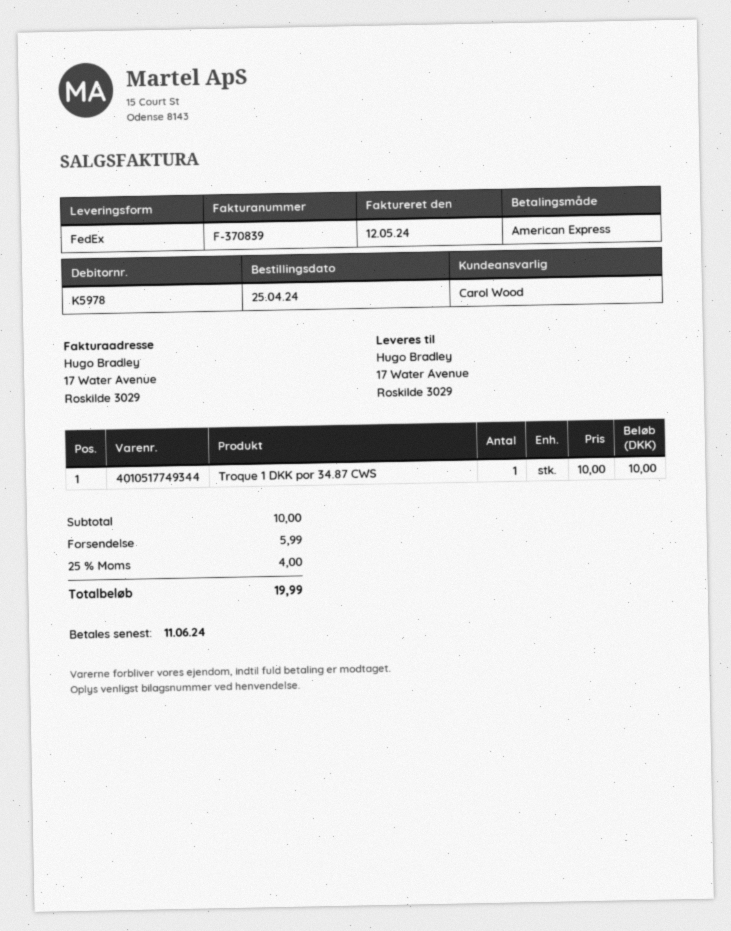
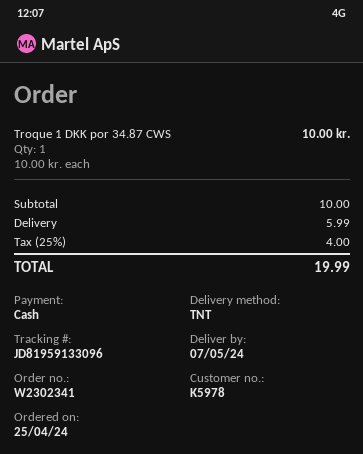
payment method: American Express -> cash
shipping method: FedEx -> TNT

